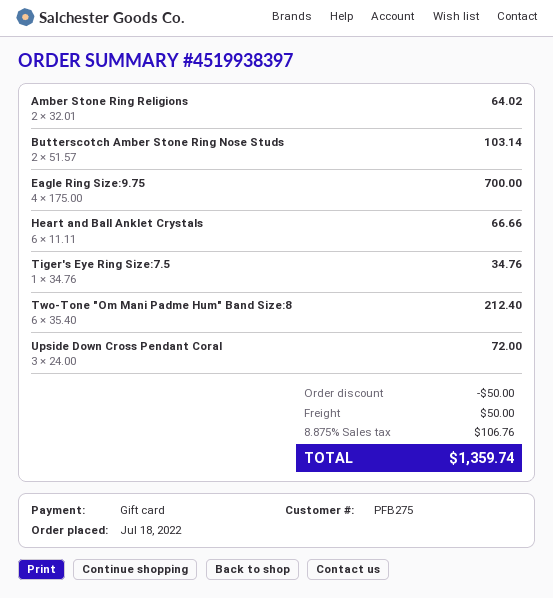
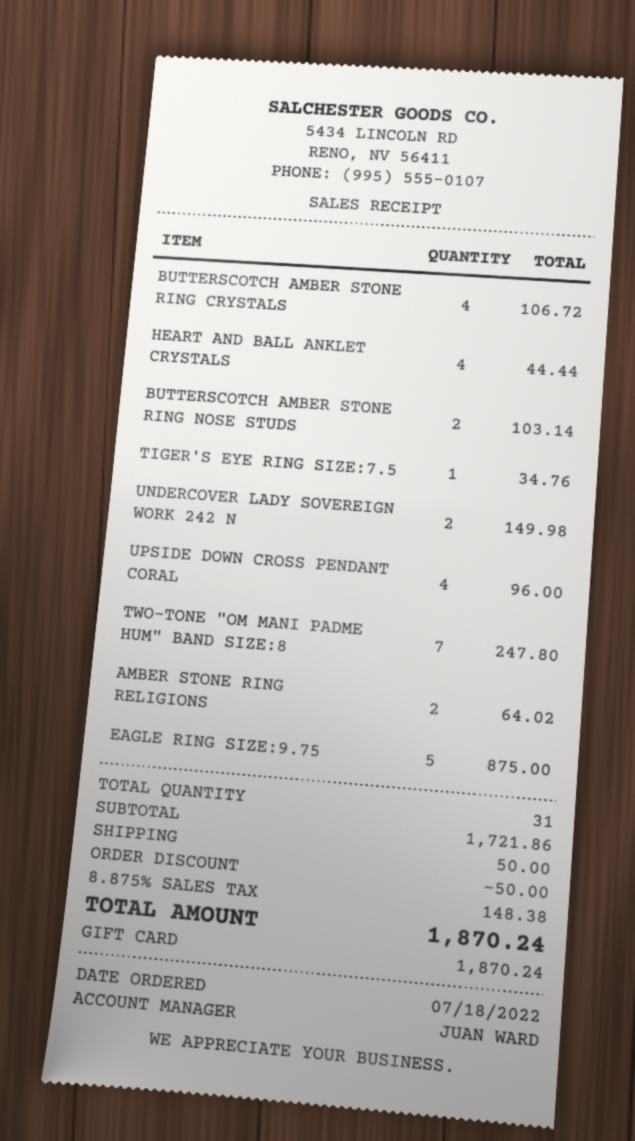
Eagle Ring Size:9.75: 4 for 700.00 -> 5 for 875.00
Heart and Ball Anklet Crystals: 6 for 66.66 -> 4 for 44.44
Two-Tone "Om Mani Padme Hum" Band Size:8: 6 for 212.40 -> 7 for 247.80
Upside Down Cross Pendant Coral: 3 for 72.00 -> 4 for 96.00
BUTTERSCOTCH AMBER STONE RING CRYSTALS: none -> 4 for 106.72
UNDERCOVER LADY SOVEREIGN WORK 242 N: none -> 2 for 149.98
tax: 8.875% = 106.76 -> 8.875% = 148.38
total: 1359.74 -> 1870.24

